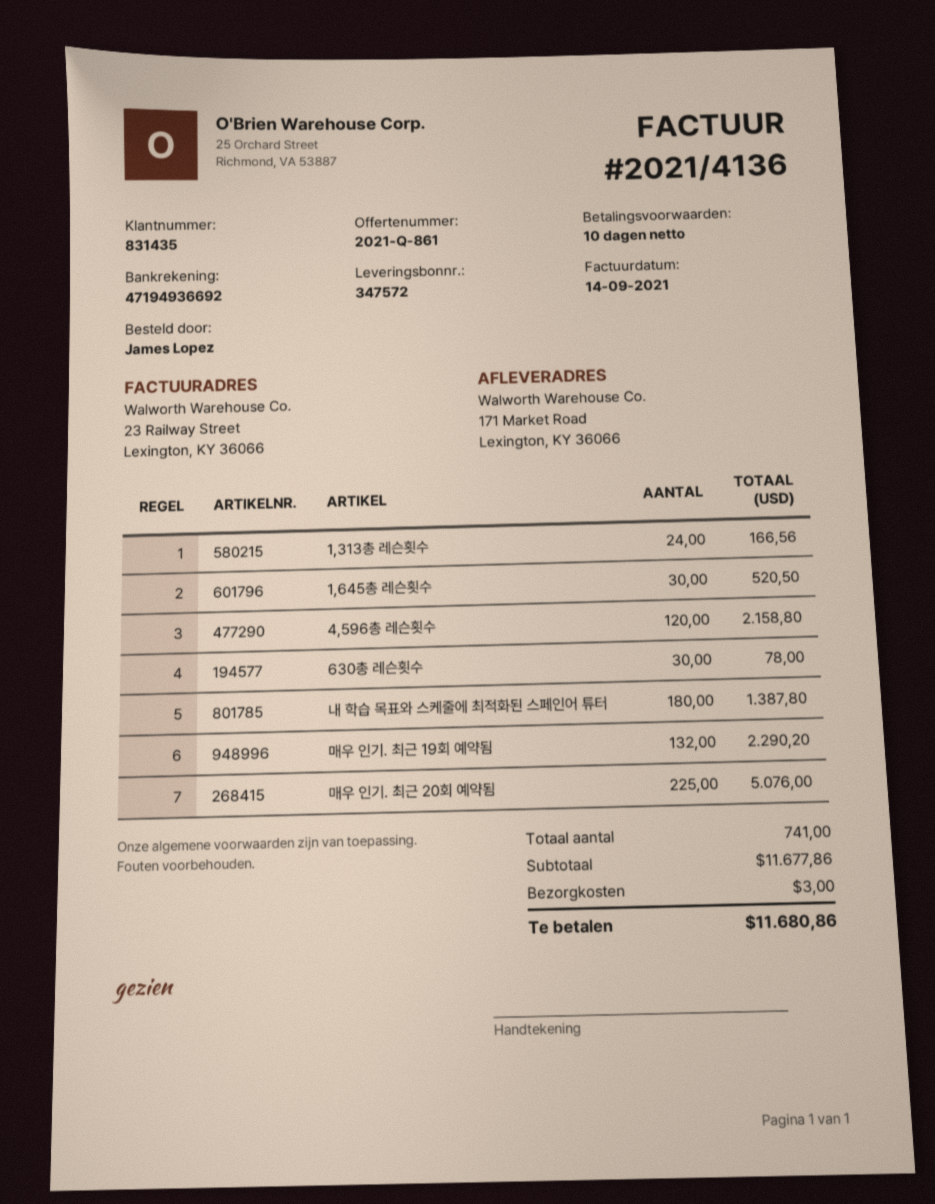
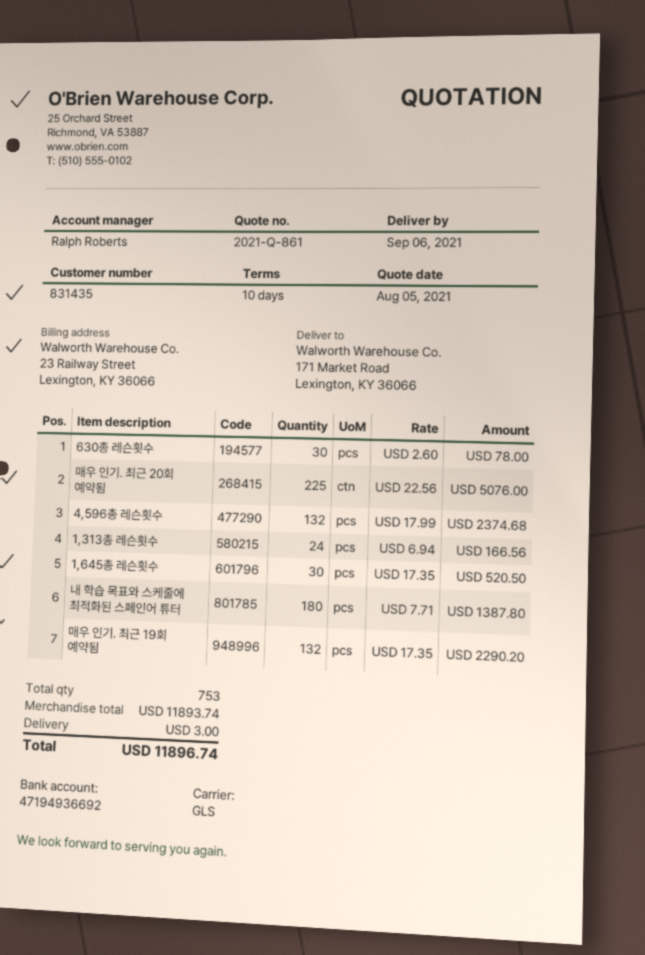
4,596총 레슨횟수: 120 for 2158.80 -> 132 for 2374.68
total quantity: 741 -> 753
subtotal: 11677.86 -> 11893.74
total: 11680.86 -> 11896.74

